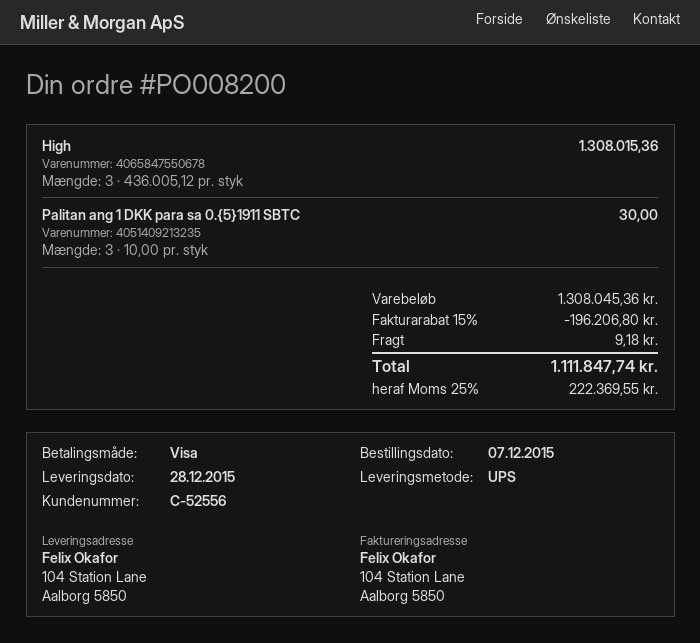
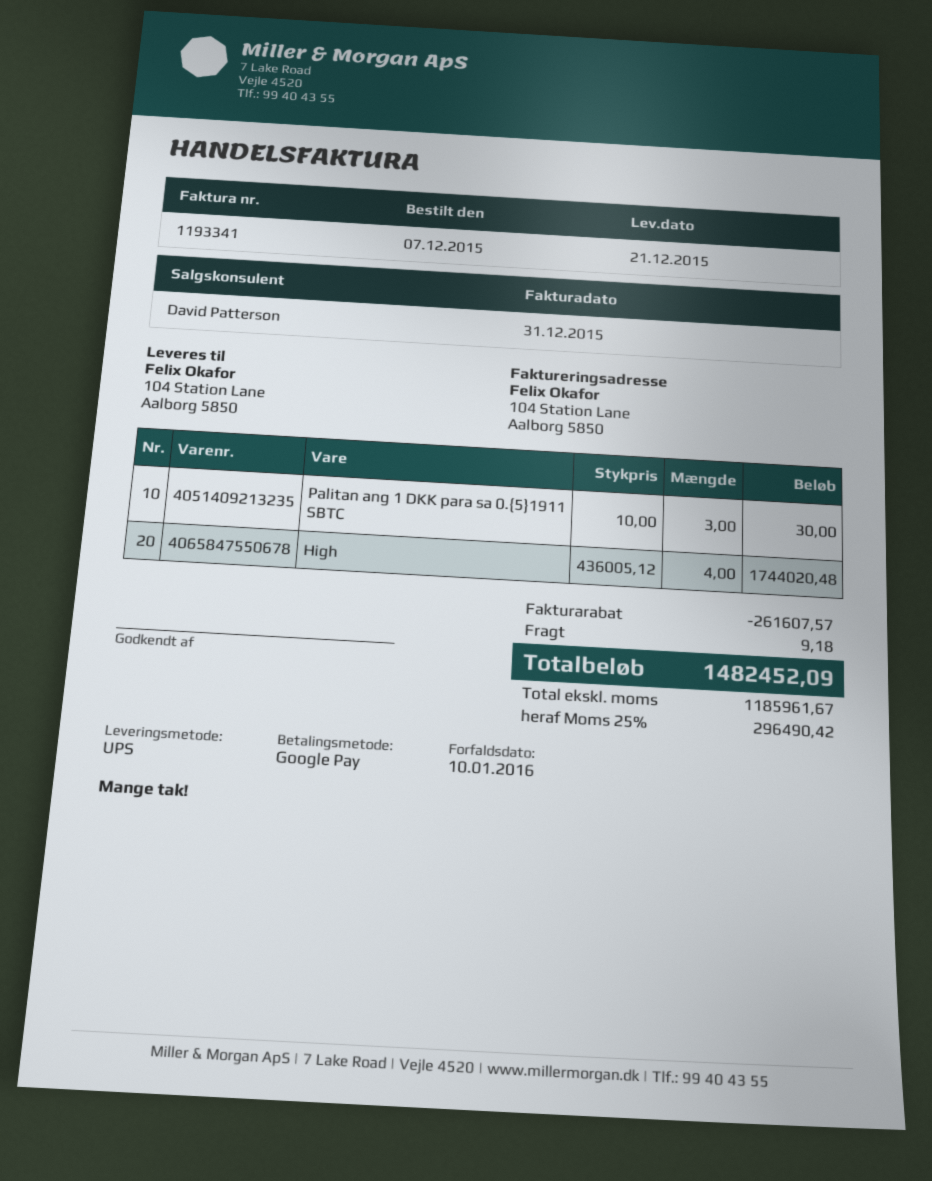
delivery date: 2015-12-28 -> 2015-12-21
payment method: Visa -> Google Pay
High: 3 x 436005.12 = 1308015.36 -> 4 x 436005.12 = 1744020.48
discount: 196206.80 -> 261607.57
tax: 25% = 222369.55 -> 25% = 296490.42
total: 1111847.74 -> 1482452.09

